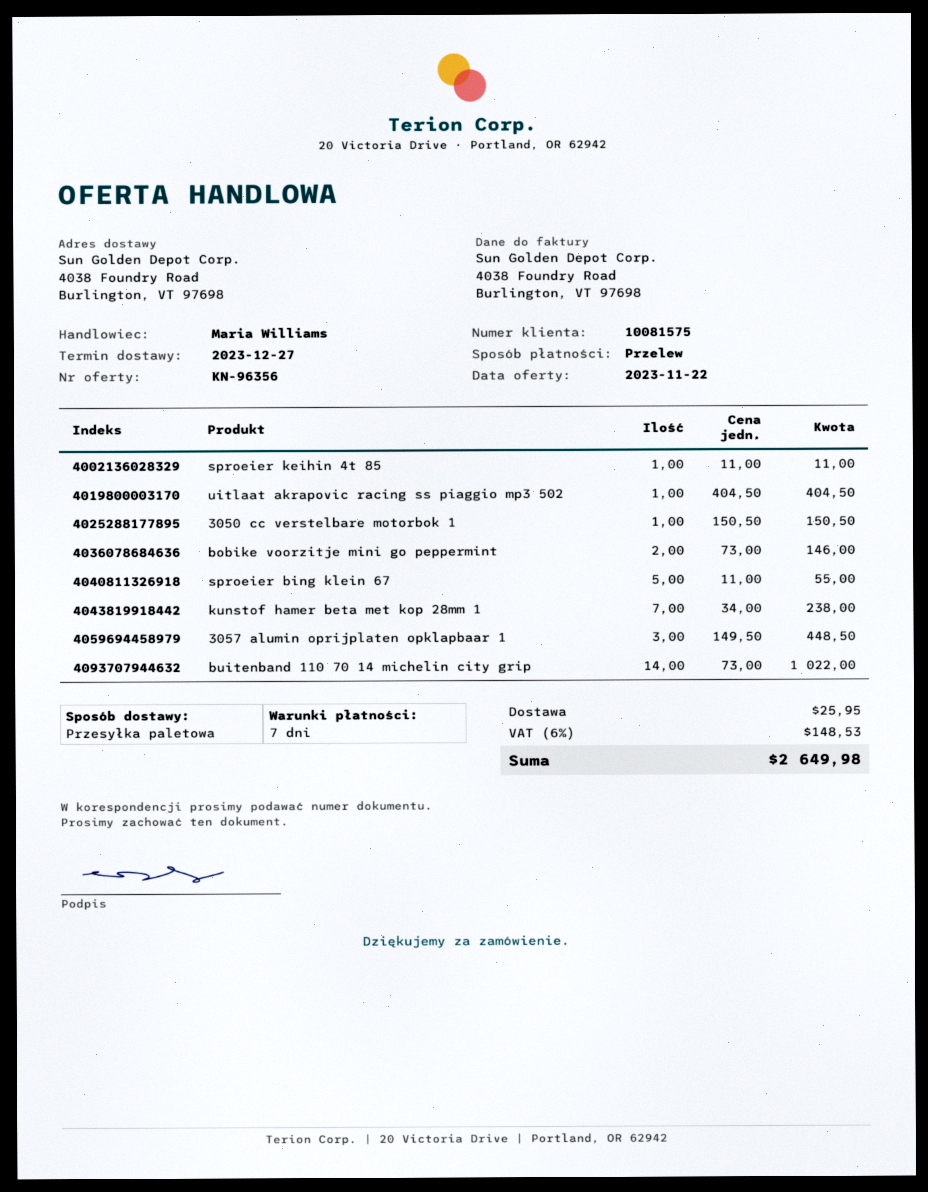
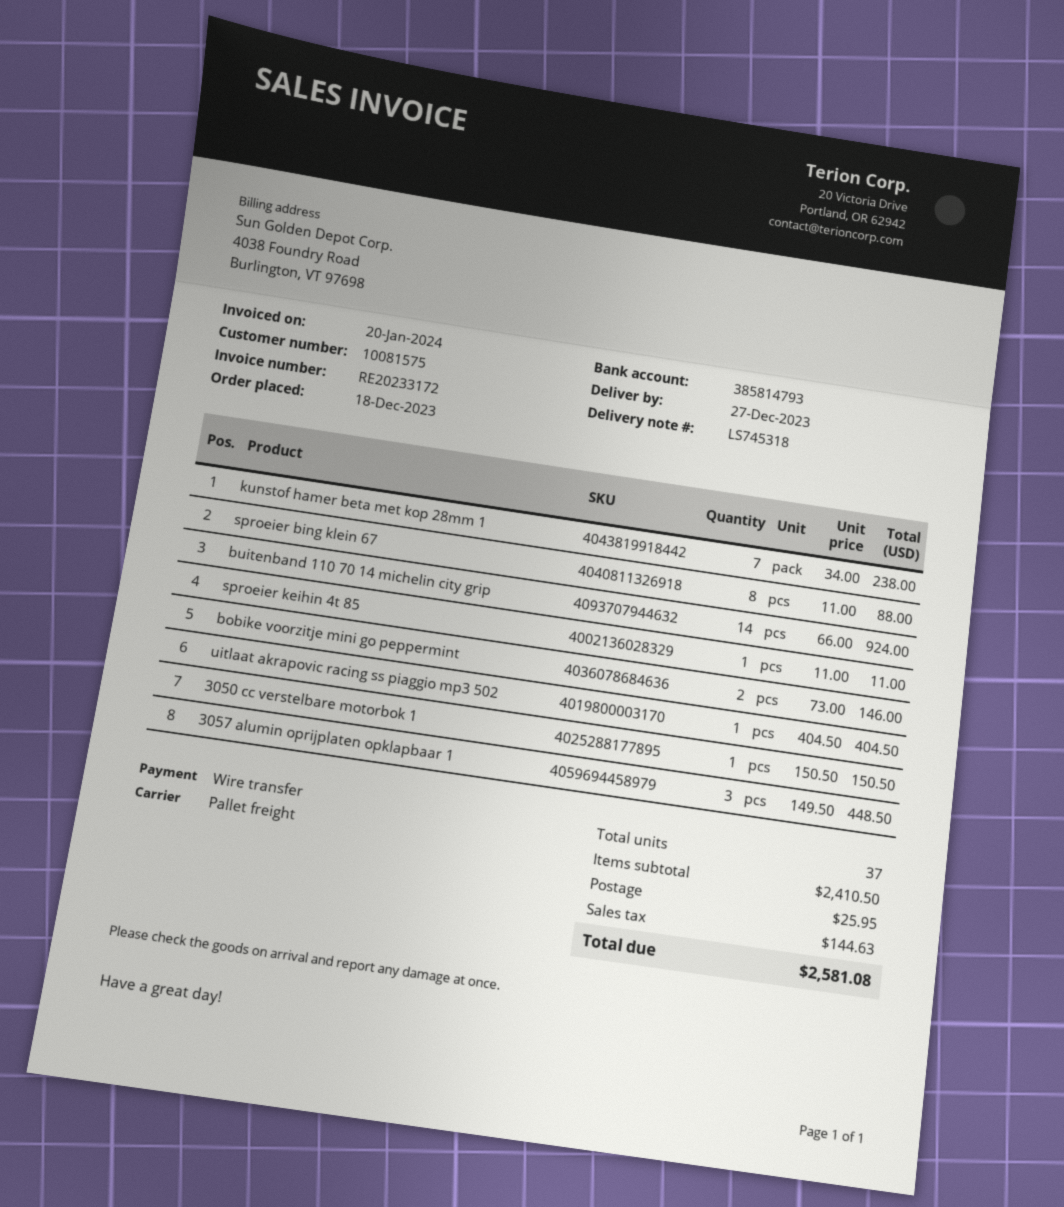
sproeier bing klein 67: 5 x 11.00 = 55.00 -> 8 x 11.00 = 88.00
buitenband 110 70 14 michelin city grip: 14 x 73.00 = 1022.00 -> 14 x 66.00 = 924.00
tax: 148.53 -> 144.63
total: 2649.98 -> 2581.08

